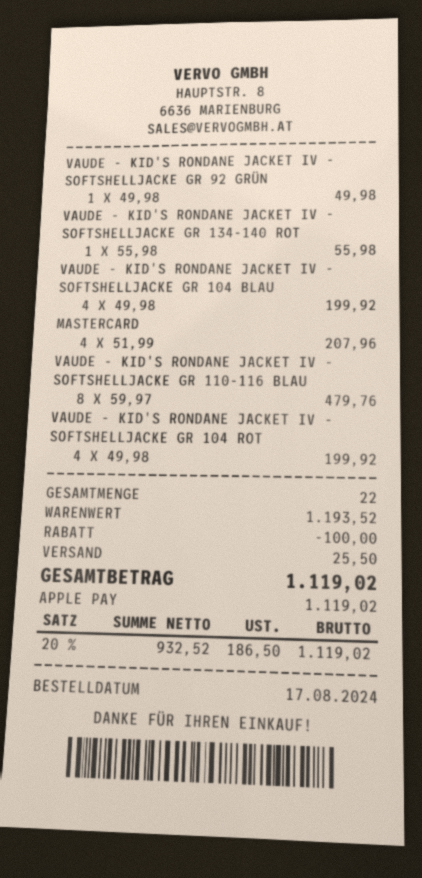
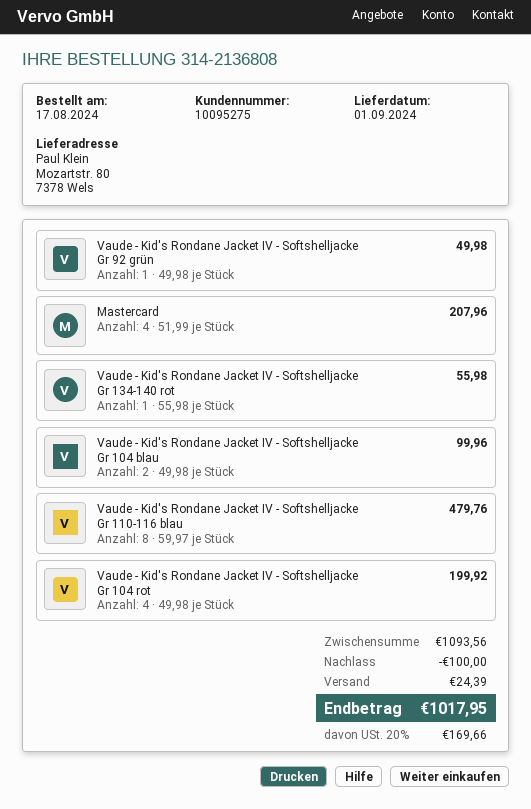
VAUDE - KID'S RONDANE JACKET IV - SOFTSHELLJACKE GR 104 BLAU: 4 x 49.98 = 199.92 -> 2 x 49.98 = 99.96
subtotal: 1193.52 -> 1093.56
shipping: 25.50 -> 24.39
tax: 20% = 186.50 -> 20% = 169.66
total: 1119.02 -> 1017.95

